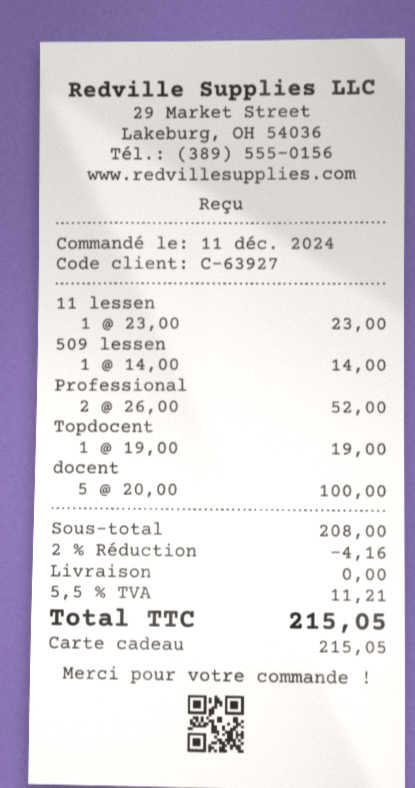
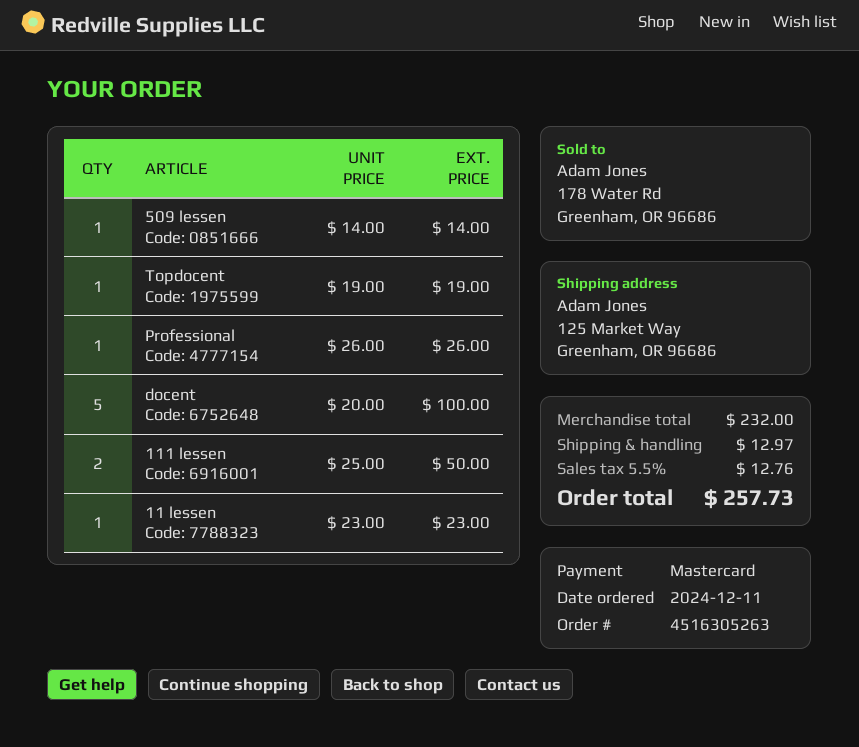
payment method: gift card -> Mastercard
Professional: 2 x 26.00 = 52.00 -> 1 x 26.00 = 26.00
111 lessen: none -> 2 x 25.00 = 50.00
subtotal: 208.00 -> 232.00
discount: 2% = 4.16 -> none
shipping: 0.00 -> 12.97
tax: 5.5% = 11.21 -> 5.5% = 12.76
total: 215.05 -> 257.73

